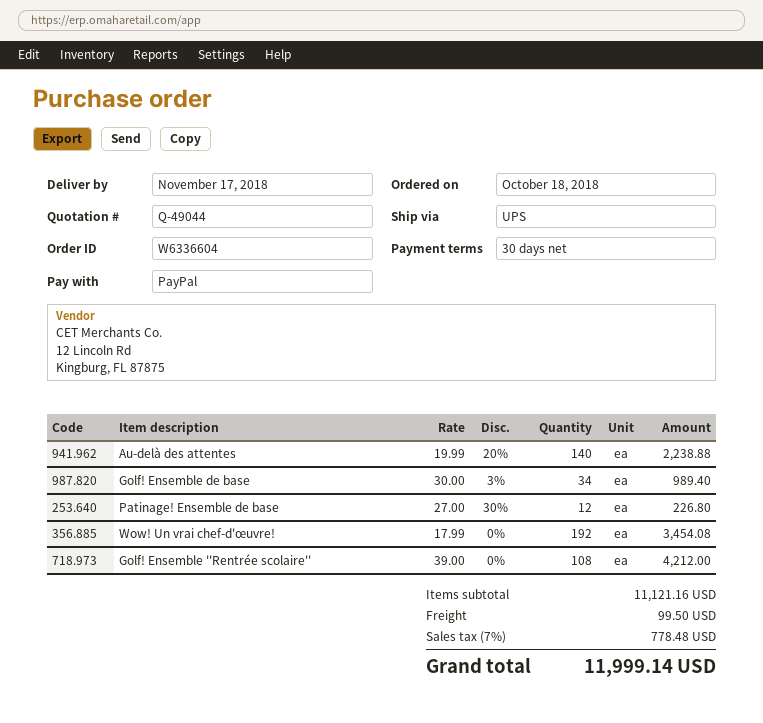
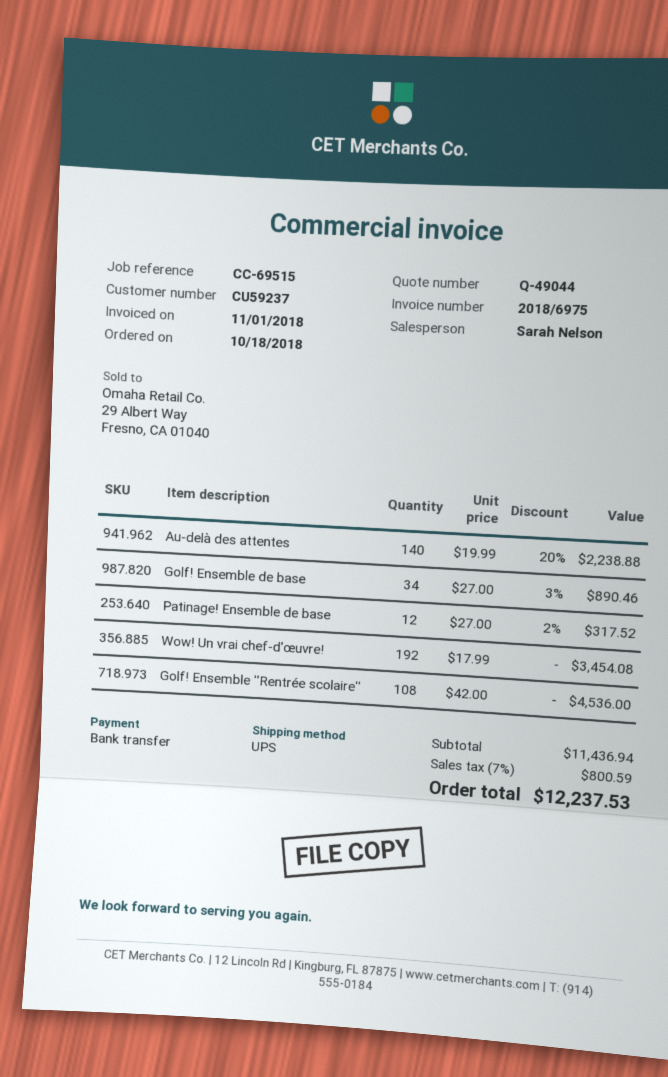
payment method: PayPal -> bank transfer
Golf! Ensemble de base: 34 x 30.00 - 3% = 989.40 -> 34 x 27.00 - 3% = 890.46
Patinage! Ensemble de base: 12 x 27.00 - 30% = 226.80 -> 12 x 27.00 - 2% = 317.52
Golf! Ensemble ''Rentrée scolaire'': 108 x 39.00 = 4212.00 -> 108 x 42.00 = 4536.00
subtotal: 11121.16 -> 11436.94
shipping: 99.50 -> none
tax: 7% = 778.48 -> 7% = 800.59
total: 11999.14 -> 12237.53

